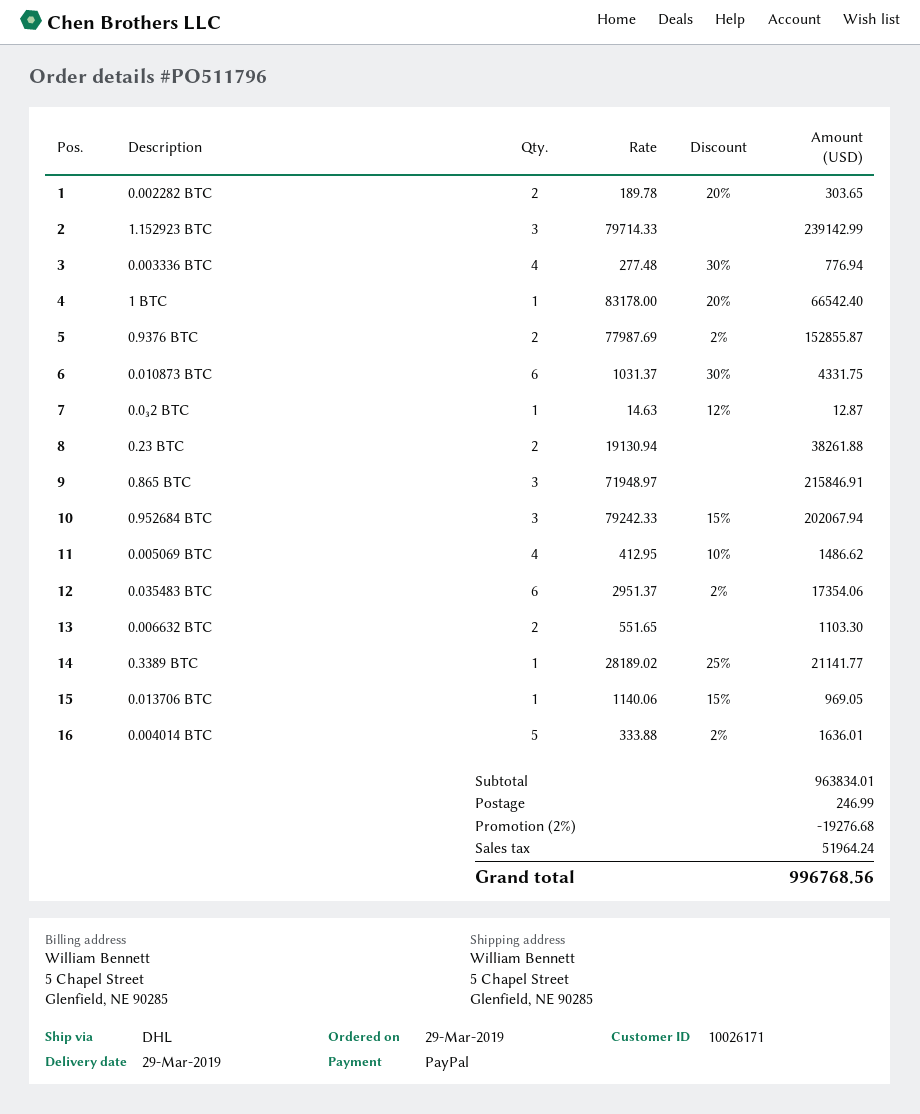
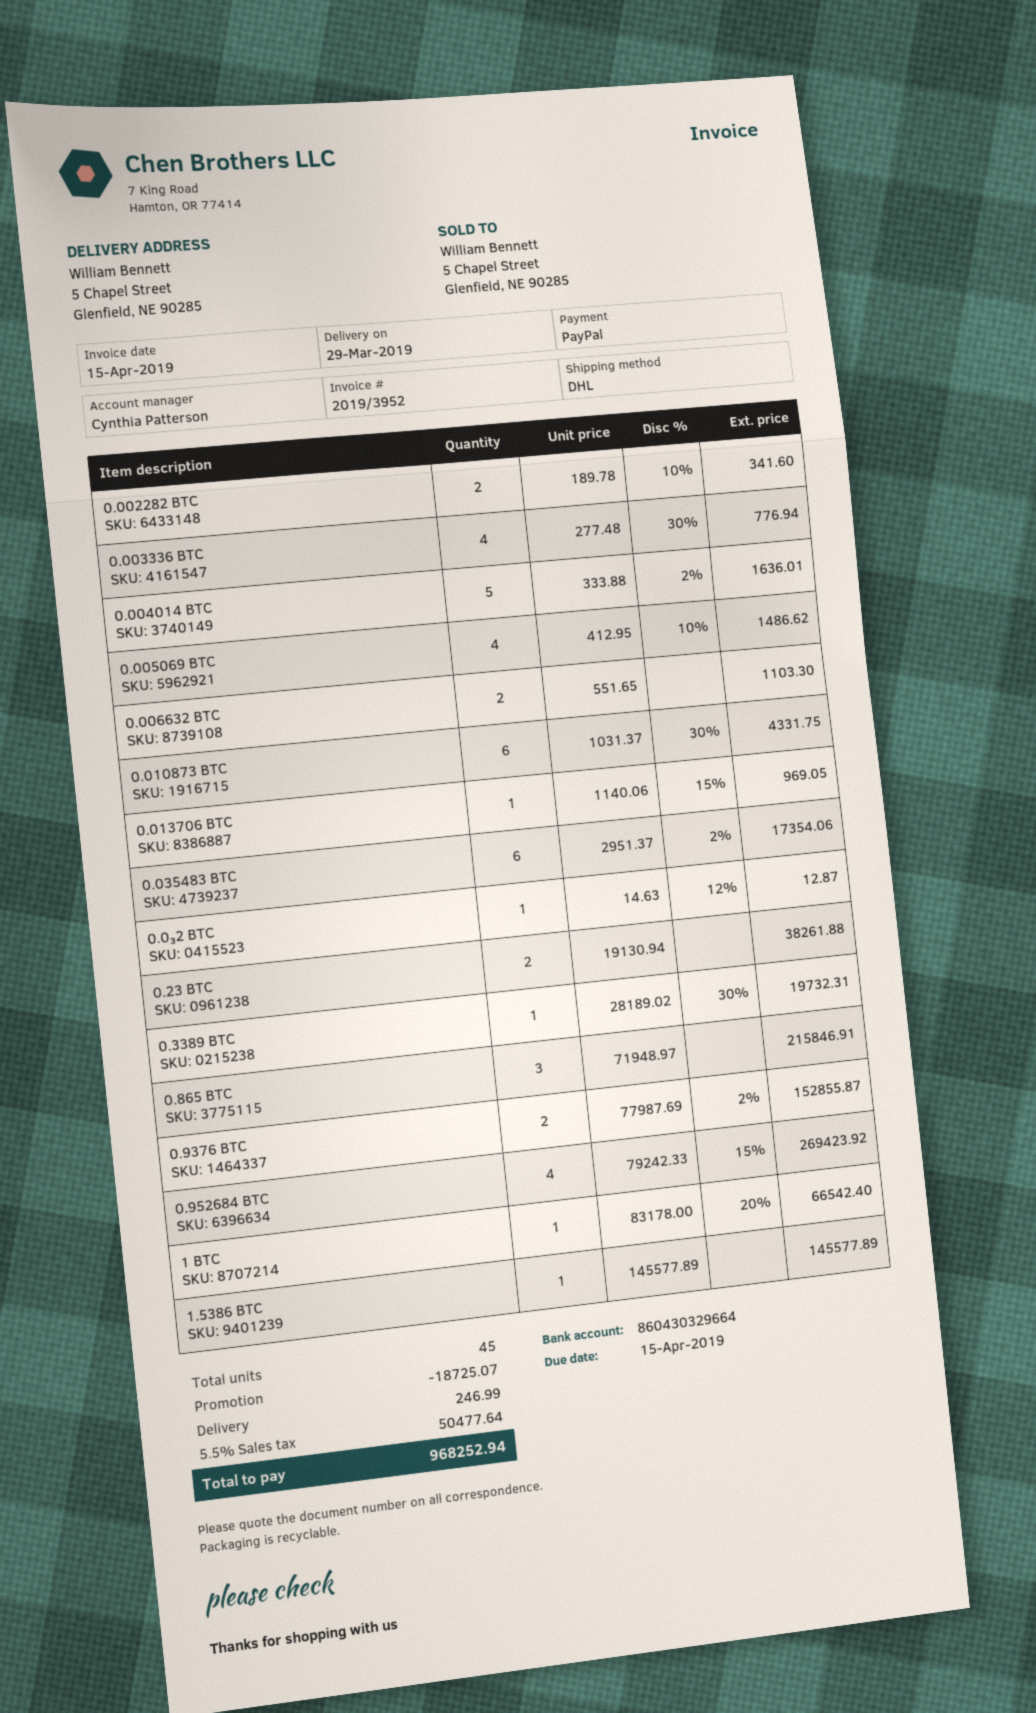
0.002282 BTC: 2 x 189.78 - 20% = 303.65 -> 2 x 189.78 - 10% = 341.60
1.152923 BTC: 3 x 79714.33 = 239142.99 -> none
0.952684 BTC: 3 x 79242.33 - 15% = 202067.94 -> 4 x 79242.33 - 15% = 269423.92
0.3389 BTC: 1 x 28189.02 - 25% = 21141.77 -> 1 x 28189.02 - 30% = 19732.31
1.5386 BTC: none -> 1 x 145577.89 = 145577.89
discount: 19276.68 -> 18725.07
tax: 51964.24 -> 50477.64
total: 996768.56 -> 968252.94

